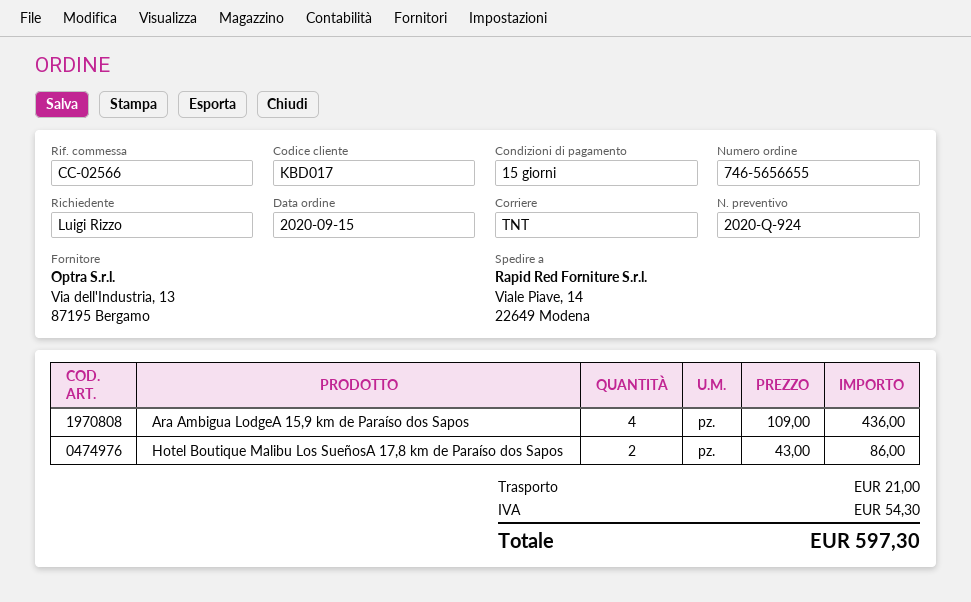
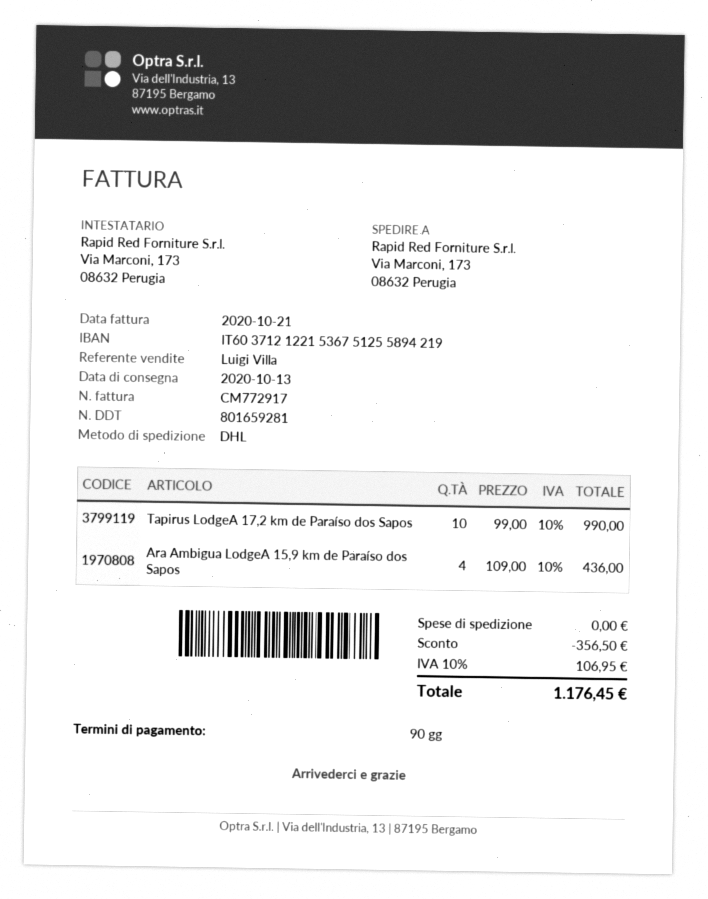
payment terms: 15 days -> 90 days
shipping method: TNT -> DHL
ship to: Viale Piave, 14, 22649 Modena -> Via Marconi, 173, 08632 Perugia
Hotel Boutique Malibu Los SueñosA 17,8 km de Paraíso dos Sapos: 2 x 43.00 = 86.00 -> none
Tapirus LodgeA 17,2 km de Paraíso dos Sapos: none -> 10 x 99.00 = 990.00
discount: none -> 356.50
shipping: 21.00 -> 0.00
tax: 54.30 -> 106.95
total: 597.30 -> 1176.45

